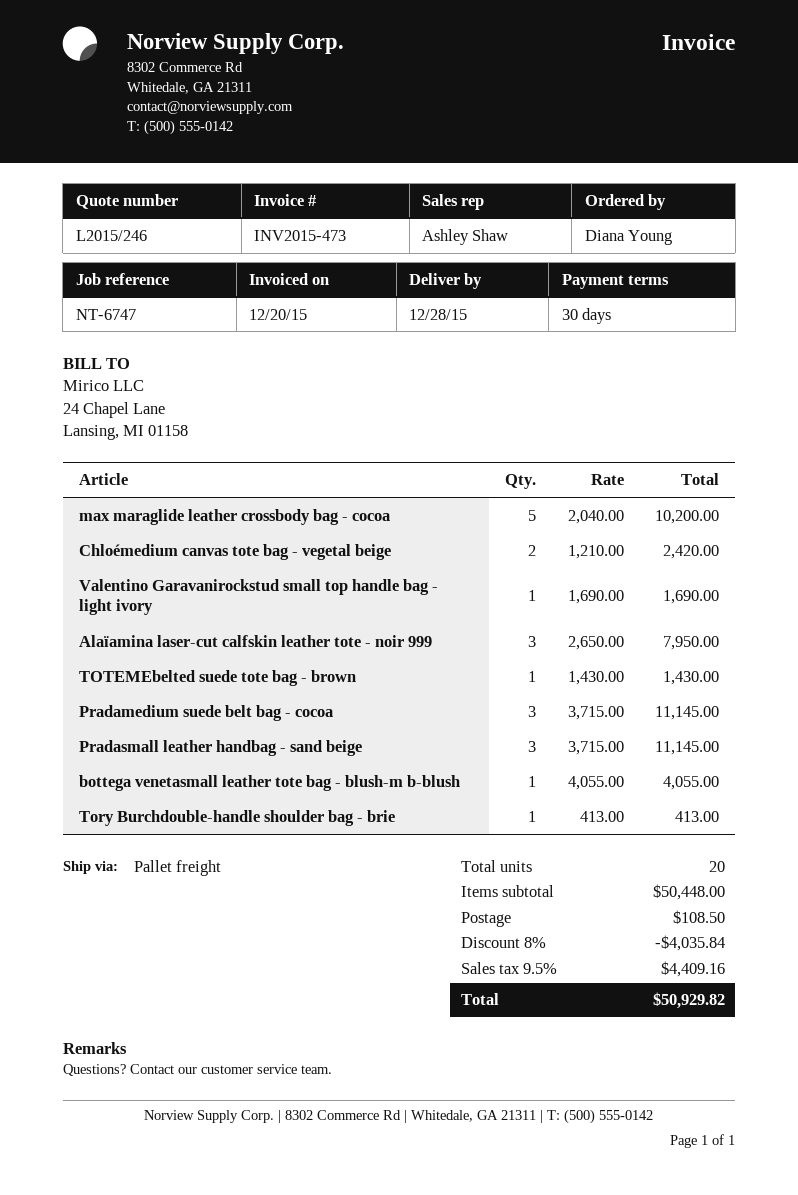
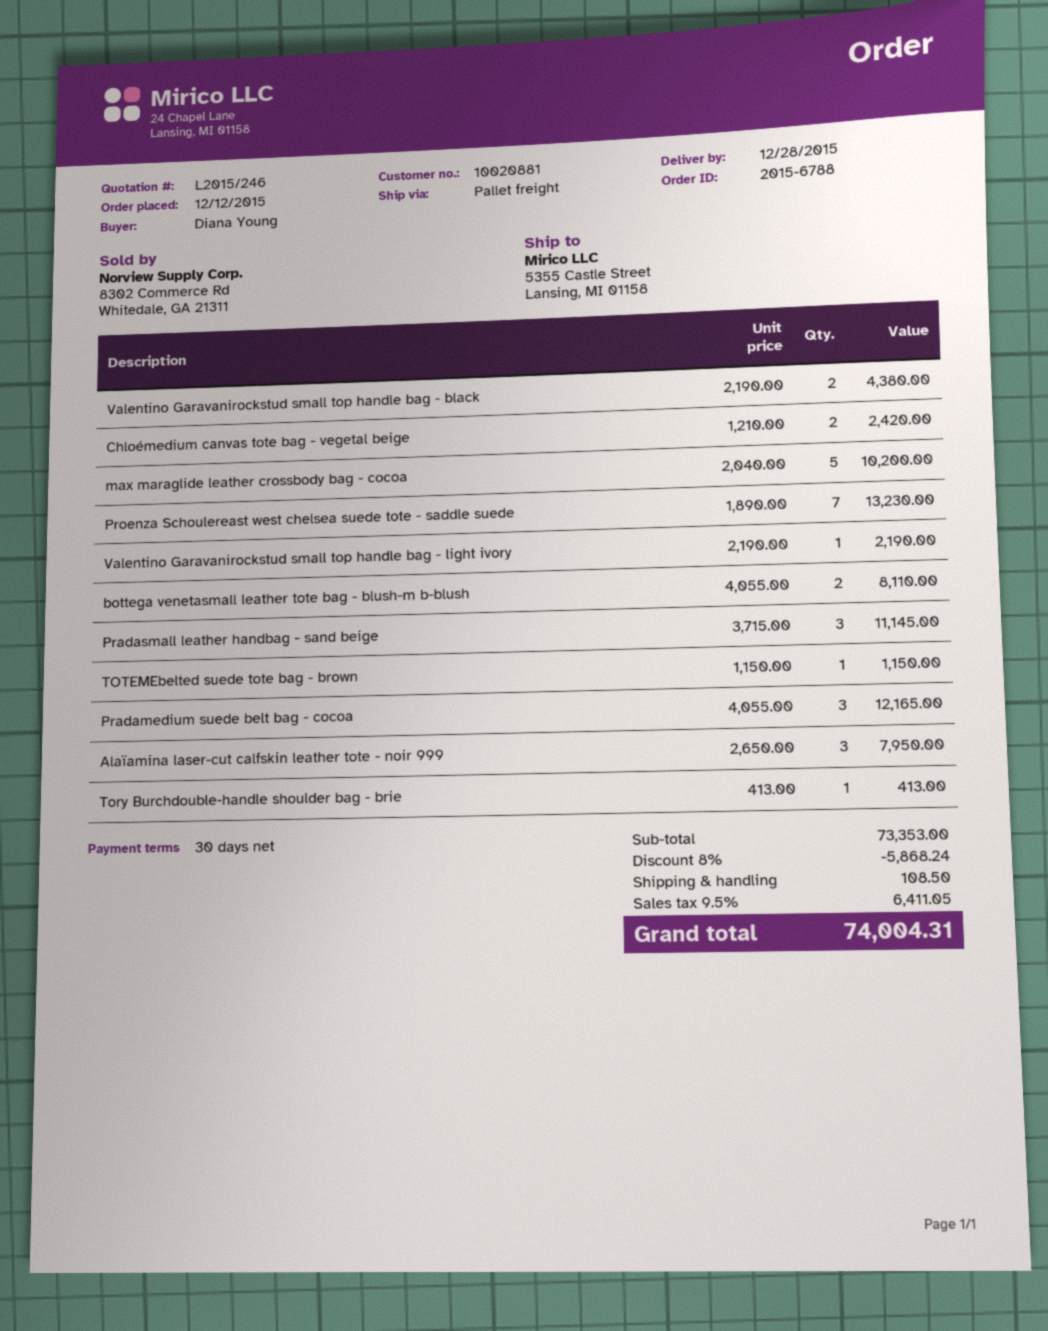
Valentino Garavanirockstud small top handle bag - light ivory: 1 x 1690.00 = 1690.00 -> 1 x 2190.00 = 2190.00
TOTEMEbelted suede tote bag - brown: 1 x 1430.00 = 1430.00 -> 1 x 1150.00 = 1150.00
Pradamedium suede belt bag - cocoa: 3 x 3715.00 = 11145.00 -> 3 x 4055.00 = 12165.00
bottega venetasmall leather tote bag - blush-m b-blush: 1 x 4055.00 = 4055.00 -> 2 x 4055.00 = 8110.00
Valentino Garavanirockstud small top handle bag - black: none -> 2 x 2190.00 = 4380.00
Proenza Schoulereast west chelsea suede tote - saddle suede: none -> 7 x 1890.00 = 13230.00
subtotal: 50448.00 -> 73353.00
discount: 8% = 4035.84 -> 8% = 5868.24
tax: 9.5% = 4409.16 -> 9.5% = 6411.05
total: 50929.82 -> 74004.31

